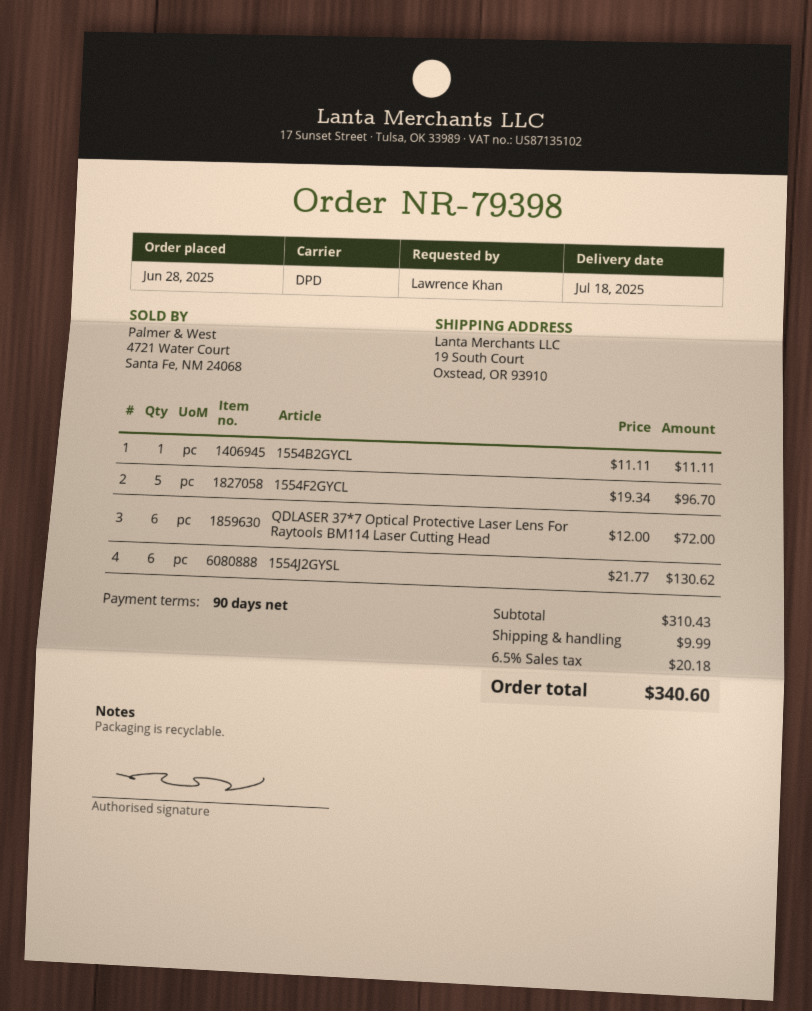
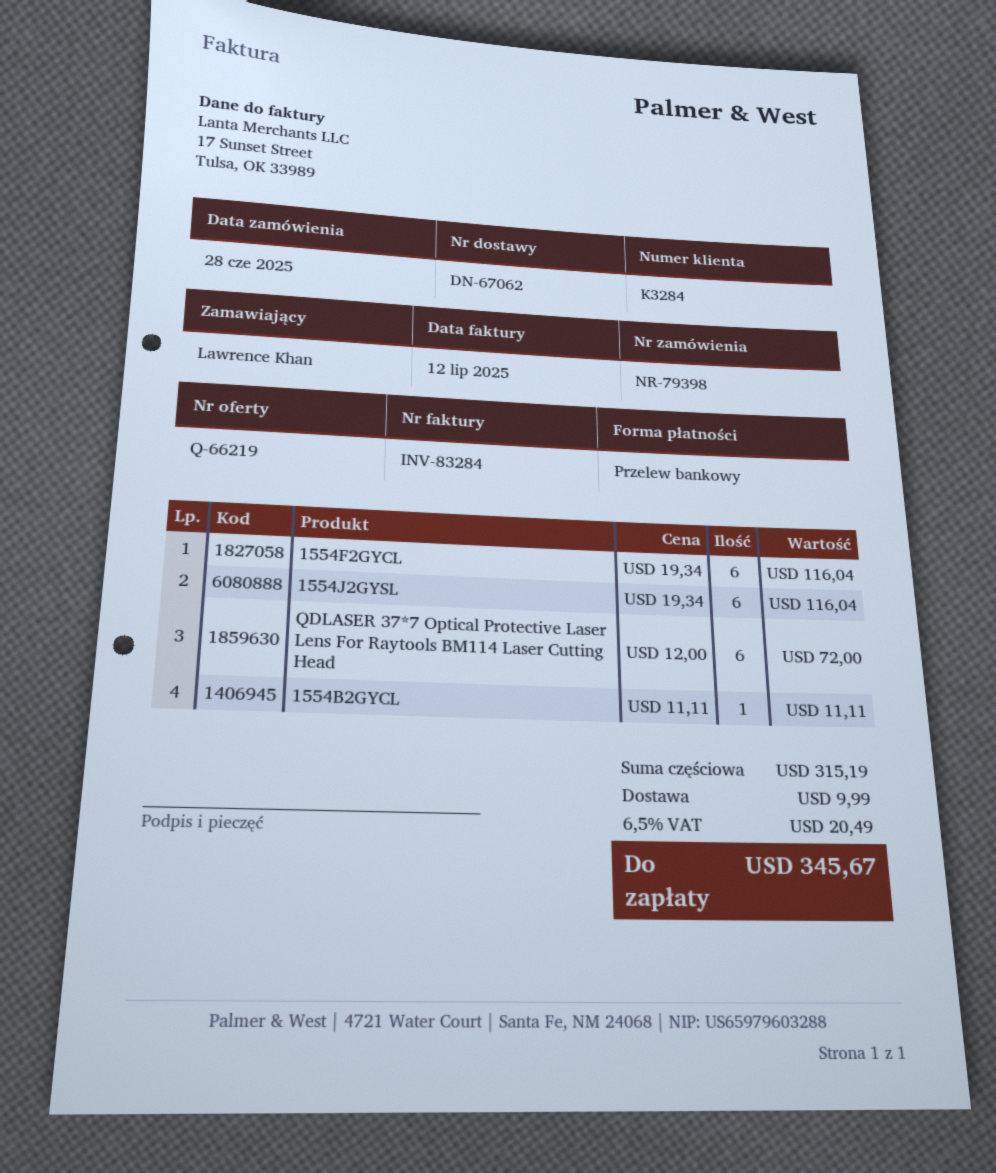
1554F2GYCL: 5 x 19.34 = 96.70 -> 6 x 19.34 = 116.04
1554J2GYSL: 6 x 21.77 = 130.62 -> 6 x 19.34 = 116.04
subtotal: 310.43 -> 315.19
tax: 6.5% = 20.18 -> 6.5% = 20.49
total: 340.60 -> 345.67

